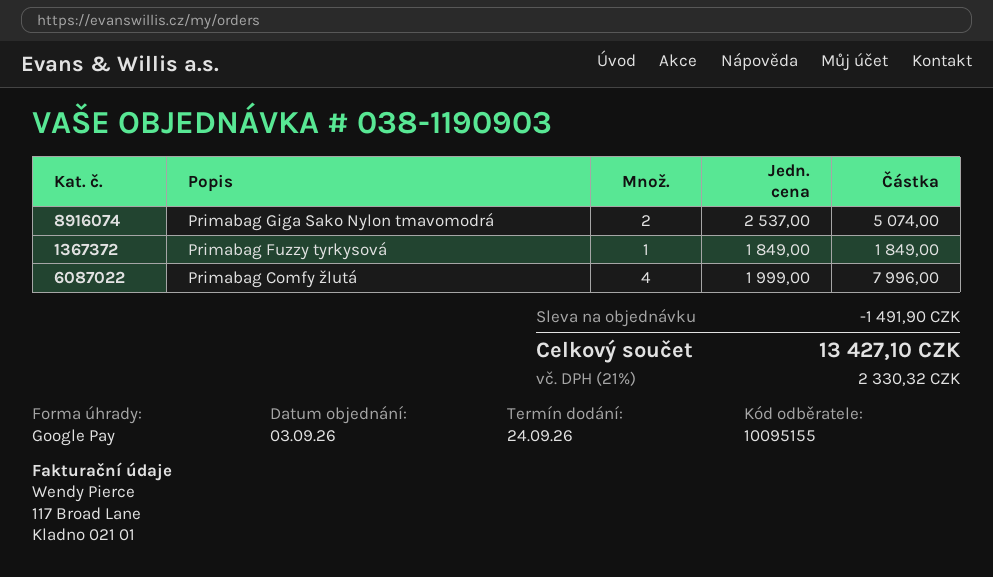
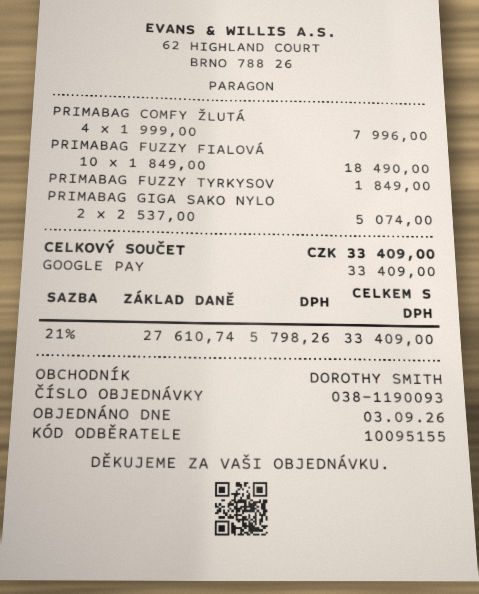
order number: 038-1190903 -> 038-1190093
PRIMABAG FUZZY FIALOVÁ: none -> 10 x 1849.00 = 18490.00
discount: 1491.90 -> none
tax: 21% = 2330.32 -> 21% = 5798.26
total: 13427.10 -> 33409.00

